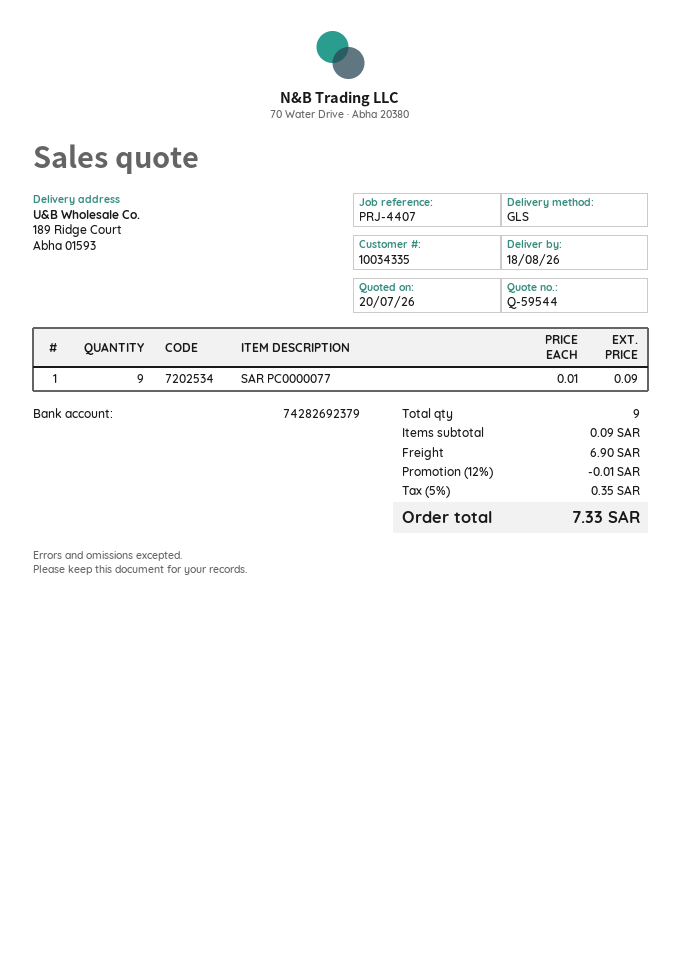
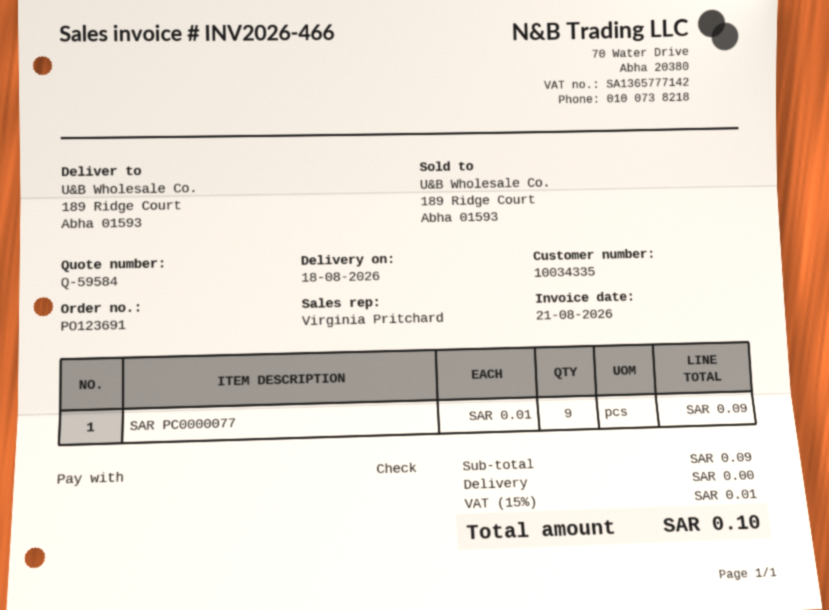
quote number: Q-59544 -> Q-59584
discount: 12% = 0.01 -> none
shipping: 6.90 -> 0.00
tax: 5% = 0.35 -> 15% = 0.01
total: 7.33 -> 0.10

